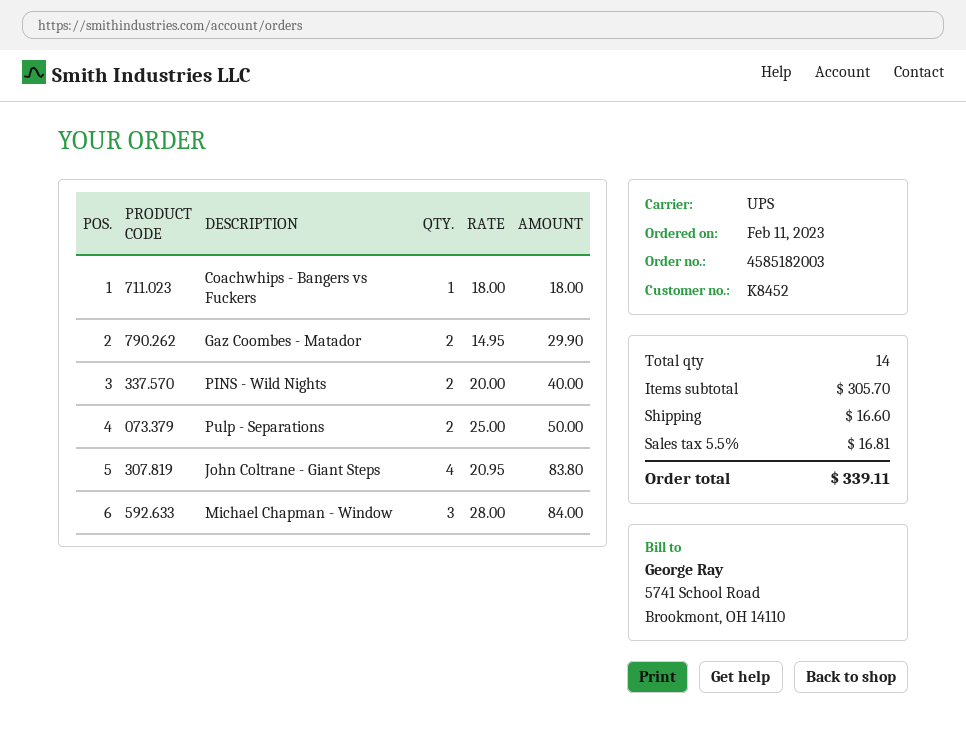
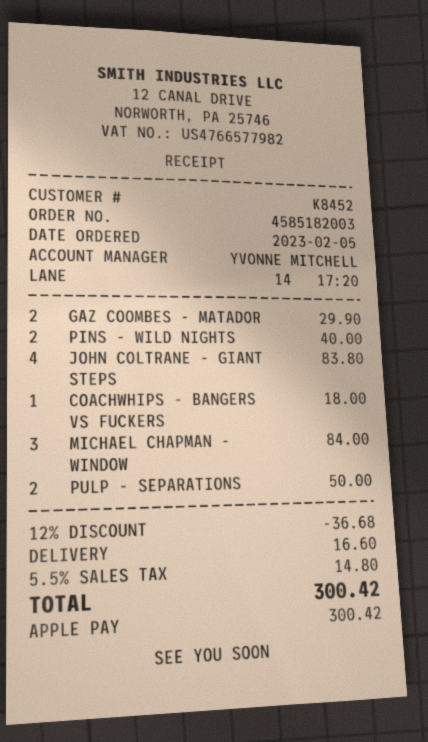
order date: 2023-02-11 -> 2023-02-05
discount: none -> 12% = 36.68
tax: 5.5% = 16.81 -> 5.5% = 14.80
total: 339.11 -> 300.42

